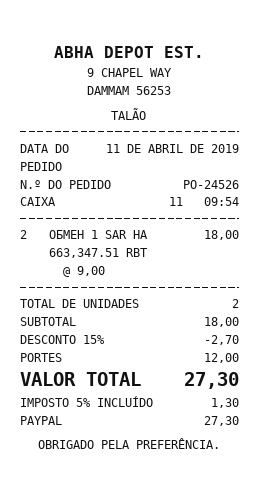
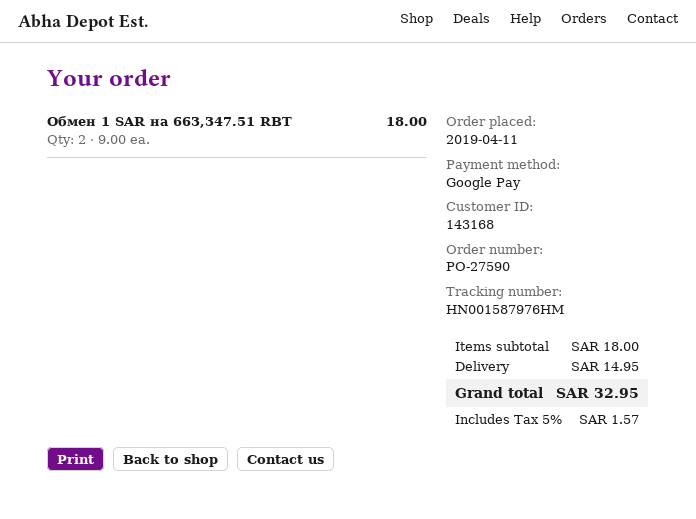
order number: PO-24526 -> PO-27590
payment method: PayPal -> Google Pay
discount: 15% = 2.70 -> none
shipping: 12.00 -> 14.95
tax: 5% = 1.30 -> 5% = 1.57
total: 27.30 -> 32.95

